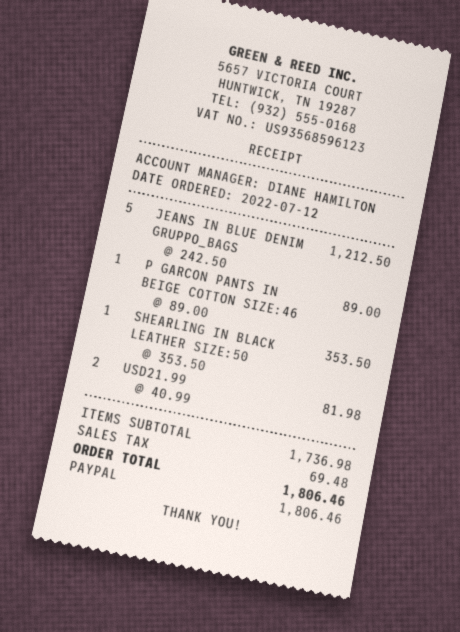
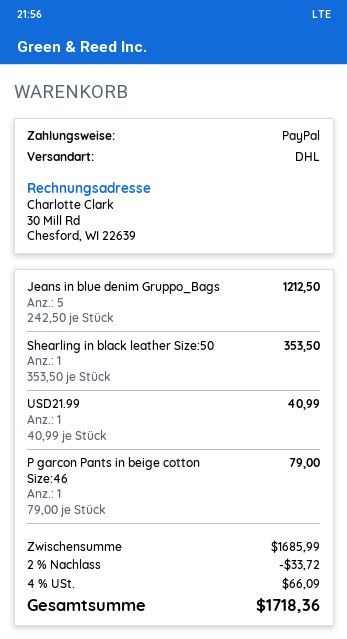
P GARCON PANTS IN BEIGE COTTON SIZE:46: 1 x 89.00 = 89.00 -> 1 x 79.00 = 79.00
USD21.99: 2 x 40.99 = 81.98 -> 1 x 40.99 = 40.99
subtotal: 1736.98 -> 1685.99
discount: none -> 2% = 33.72
tax: 69.48 -> 66.09
total: 1806.46 -> 1718.36

